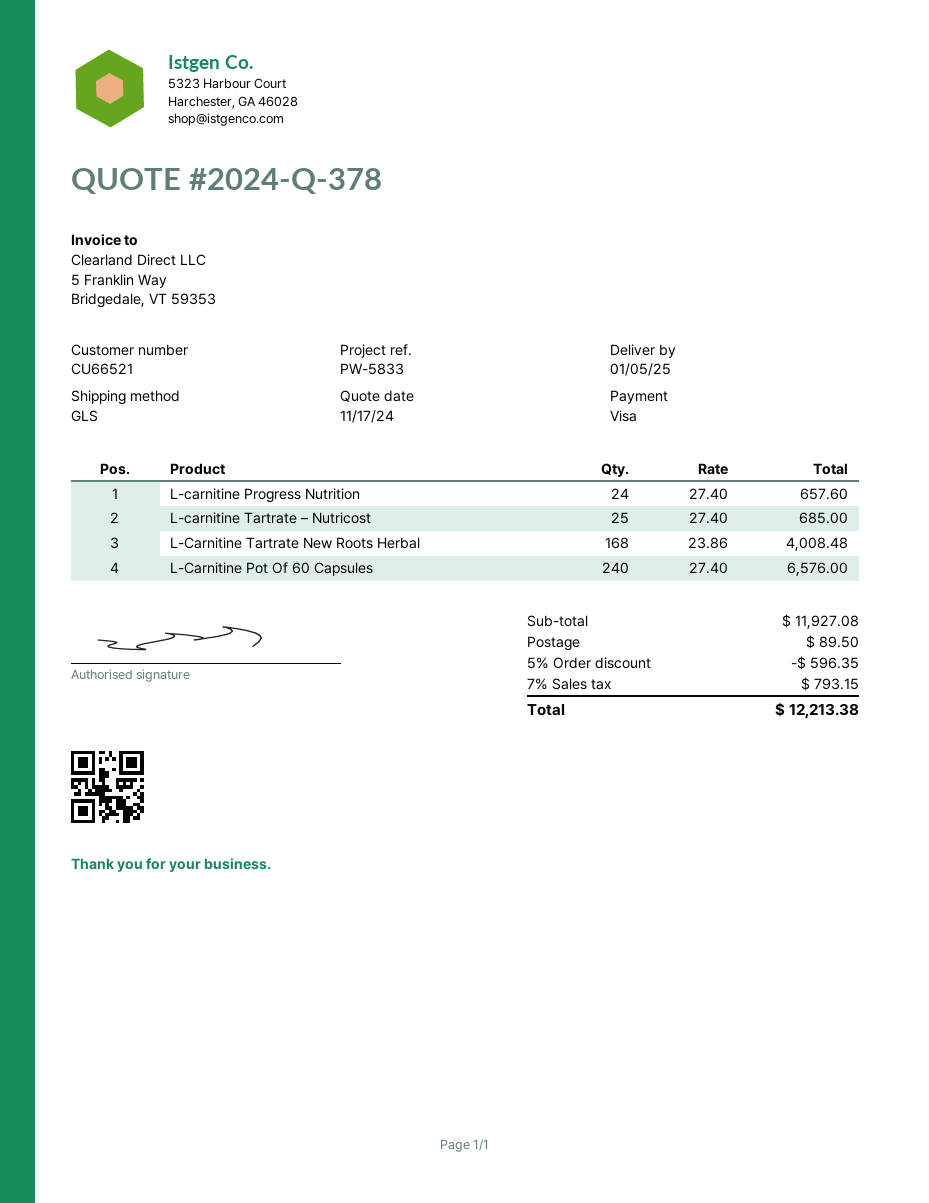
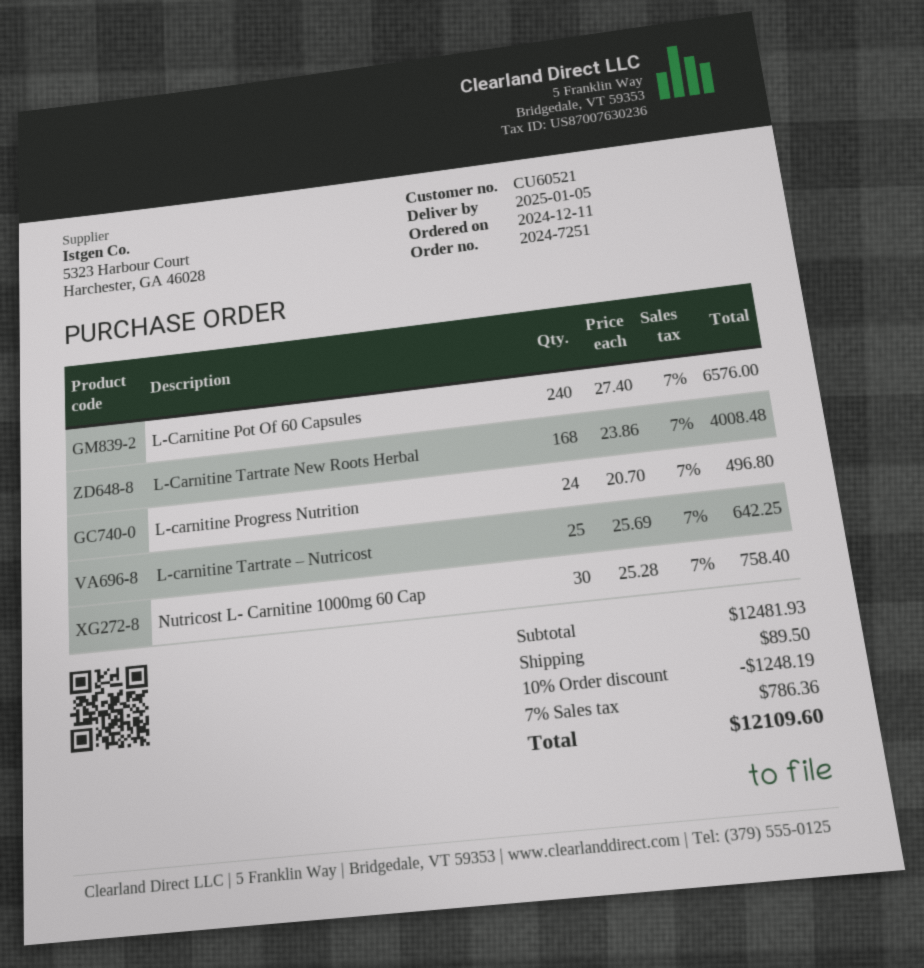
customer number: CU66521 -> CU60521
L-carnitine Progress Nutrition: 24 x 27.40 = 657.60 -> 24 x 20.70 = 496.80
L-carnitine Tartrate – Nutricost: 25 x 27.40 = 685.00 -> 25 x 25.69 = 642.25
Nutricost L- Carnitine 1000mg 60 Cap: none -> 30 x 25.28 = 758.40
subtotal: 11927.08 -> 12481.93
discount: 5% = 596.35 -> 10% = 1248.19
tax: 7% = 793.15 -> 7% = 786.36
total: 12213.38 -> 12109.60

